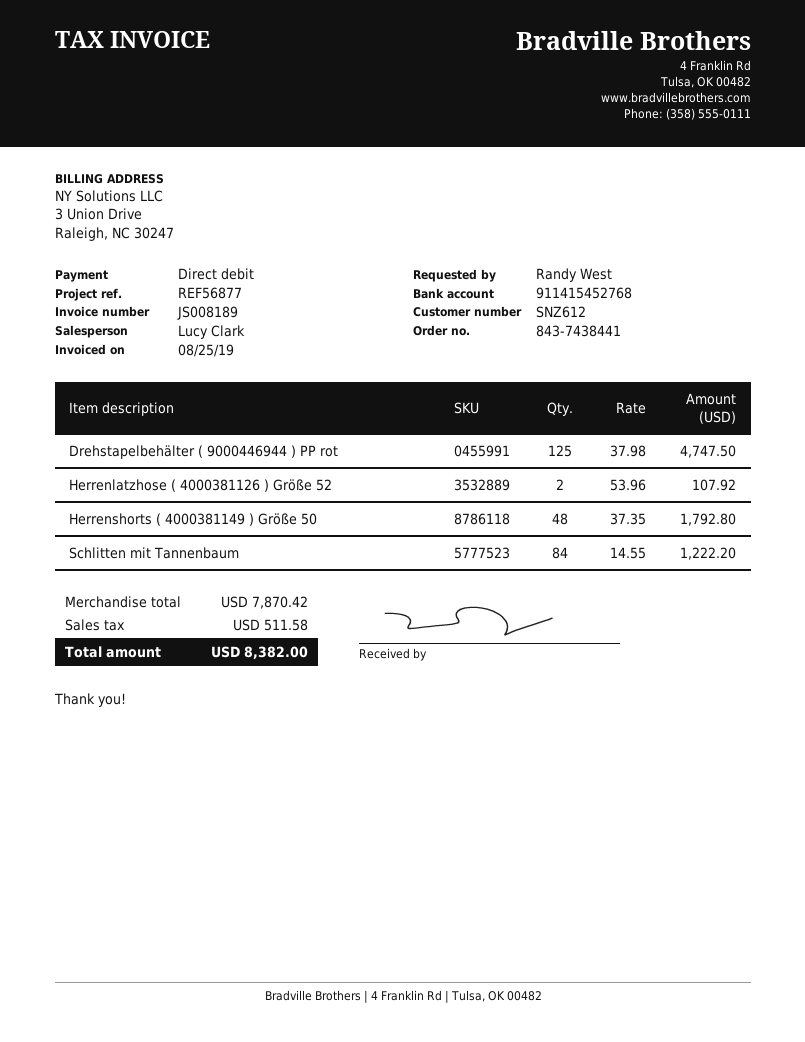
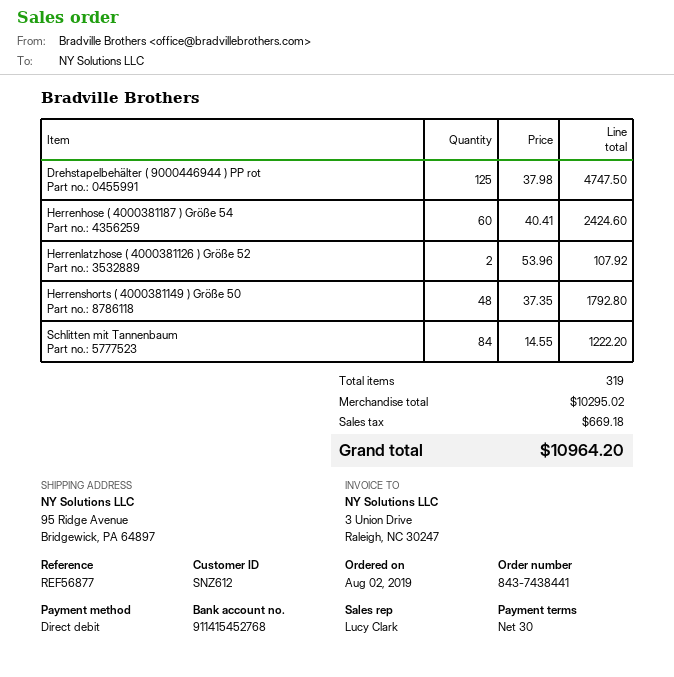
Herrenhose ( 4000381187 ) Größe 54: none -> 60 x 40.41 = 2424.60
subtotal: 7870.42 -> 10295.02
tax: 511.58 -> 669.18
total: 8382.00 -> 10964.20

